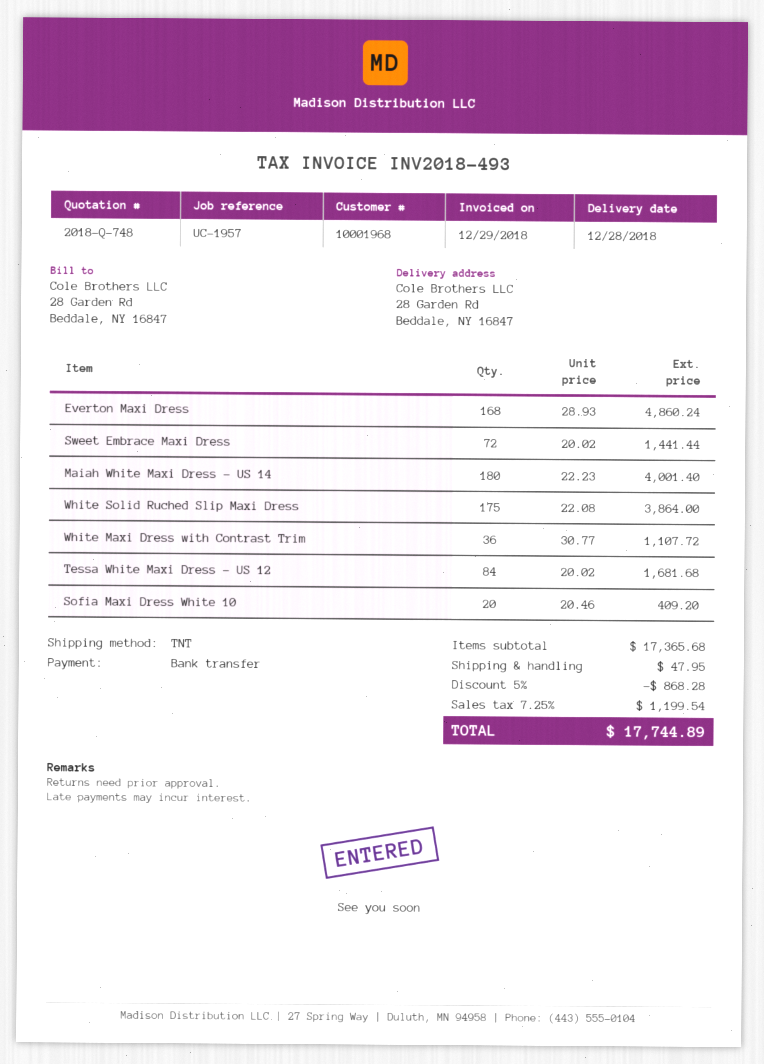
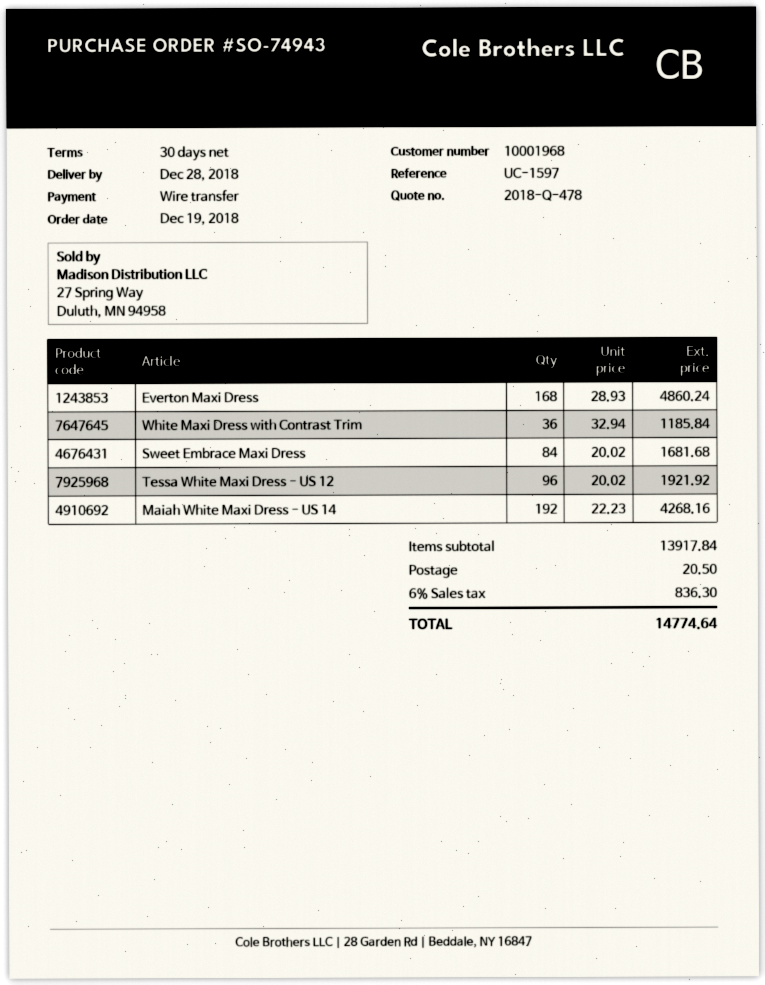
quote number: 2018-Q-748 -> 2018-Q-478
reference: UC-1957 -> UC-1597
Sweet Embrace Maxi Dress: 72 x 20.02 = 1441.44 -> 84 x 20.02 = 1681.68
Maiah White Maxi Dress - US 14: 180 x 22.23 = 4001.40 -> 192 x 22.23 = 4268.16
White Solid Ruched Slip Maxi Dress: 175 x 22.08 = 3864.00 -> none
White Maxi Dress with Contrast Trim: 36 x 30.77 = 1107.72 -> 36 x 32.94 = 1185.84
Tessa White Maxi Dress - US 12: 84 x 20.02 = 1681.68 -> 96 x 20.02 = 1921.92
Sofia Maxi Dress White 10: 20 x 20.46 = 409.20 -> none
subtotal: 17365.68 -> 13917.84
discount: 5% = 868.28 -> none
shipping: 47.95 -> 20.50
tax: 7.25% = 1199.54 -> 6% = 836.30
total: 17744.89 -> 14774.64

